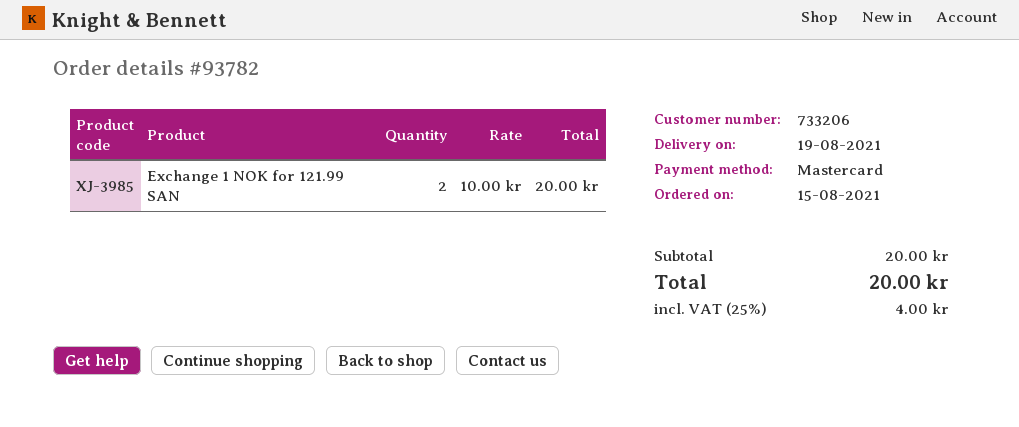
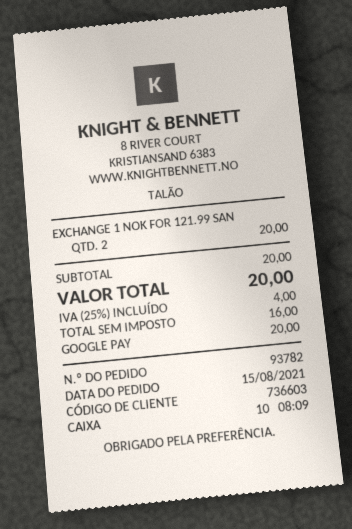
customer number: 733206 -> 736603
payment method: Mastercard -> Google Pay

